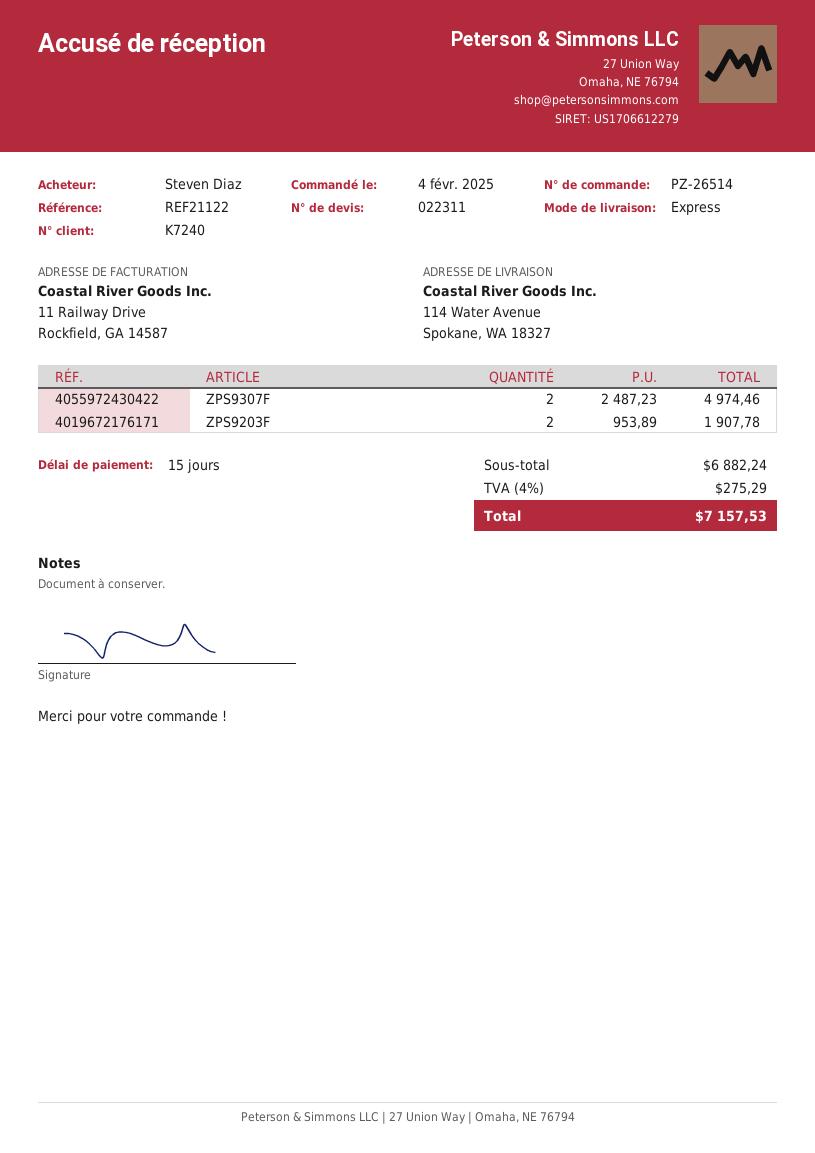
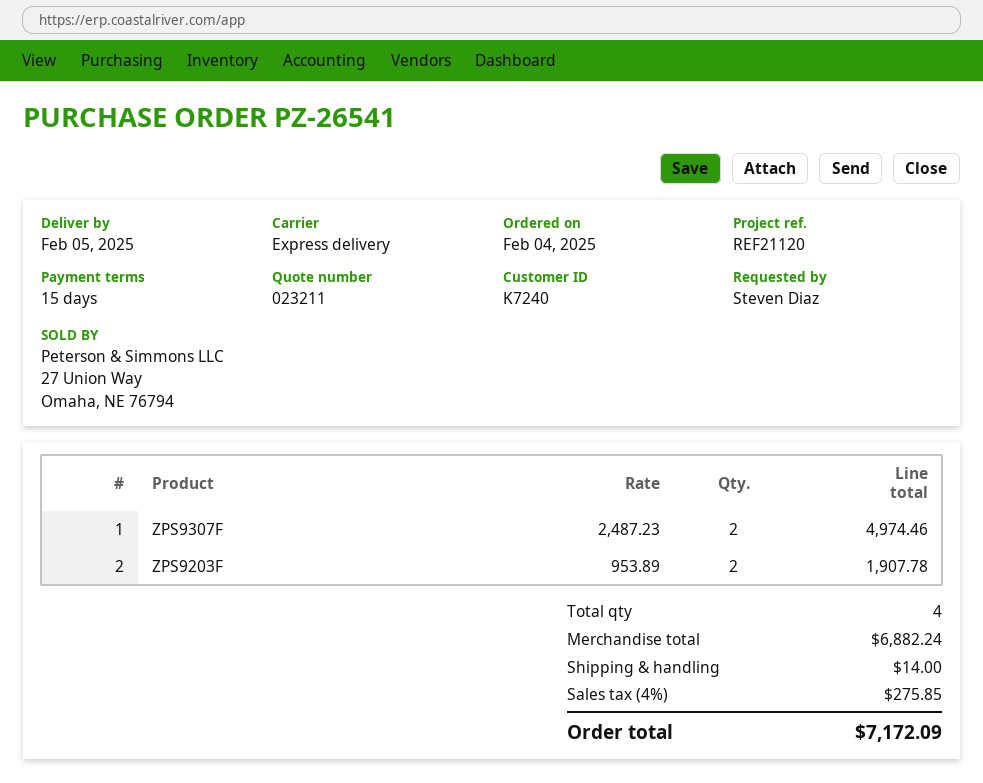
quote number: 022311 -> 023211
order number: PZ-26514 -> PZ-26541
reference: REF21122 -> REF21120
shipping: none -> 14.00
tax: 4% = 275.29 -> 4% = 275.85
total: 7157.53 -> 7172.09

